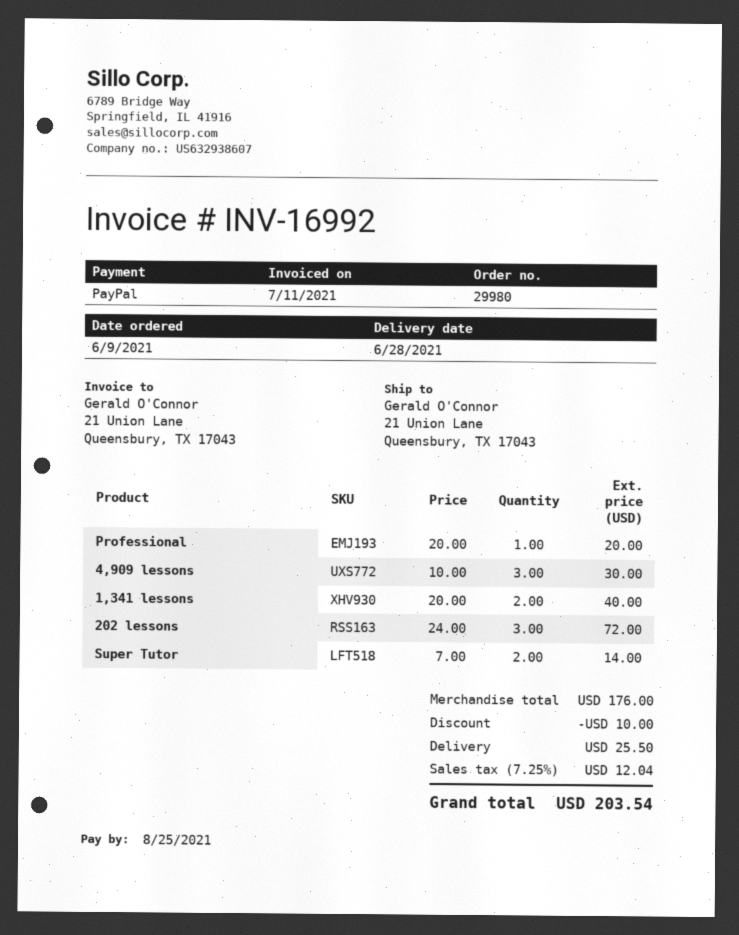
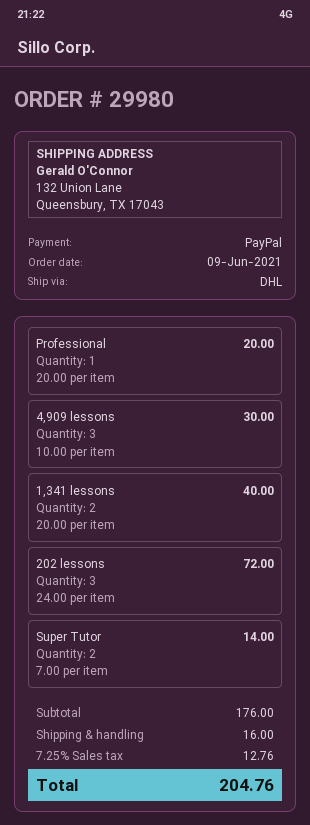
ship to: 21 Union Lane, Queensbury, TX 17043 -> 132 Union Lane, Queensbury, TX 17043
discount: 10.00 -> none
shipping: 25.50 -> 16.00
tax: 7.25% = 12.04 -> 7.25% = 12.76
total: 203.54 -> 204.76

